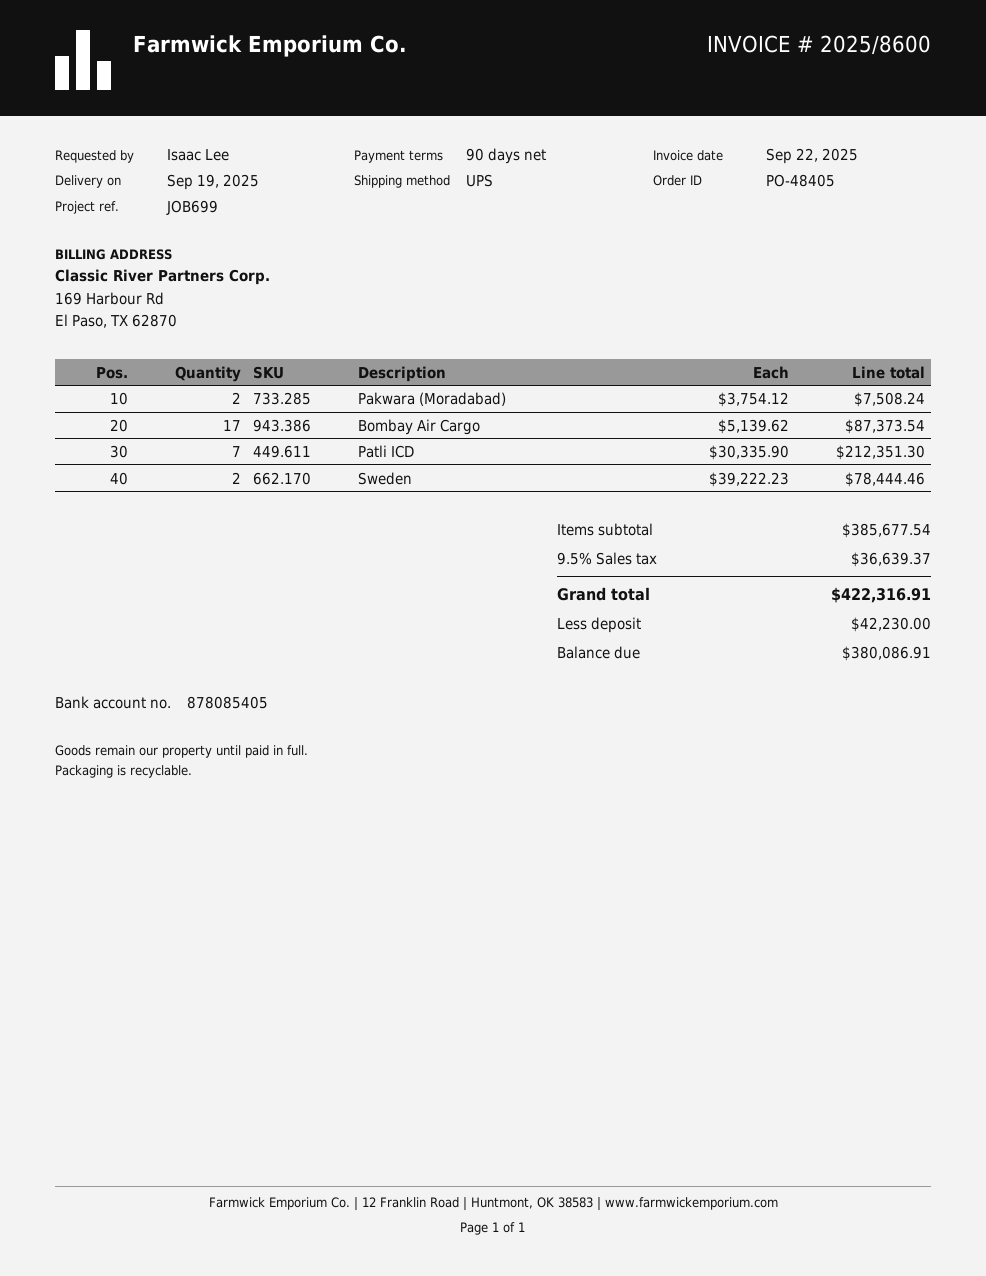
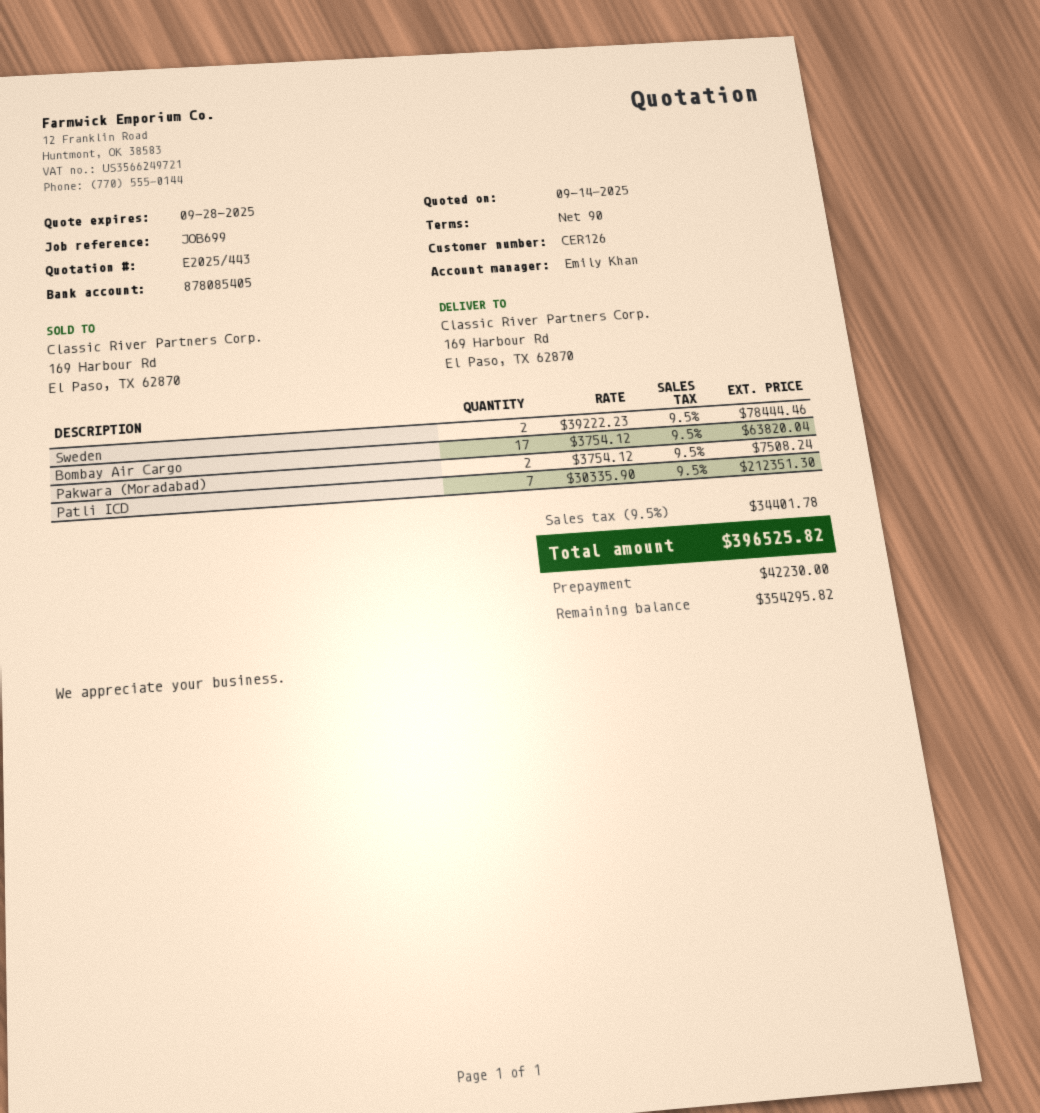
Bombay Air Cargo: 17 x 5139.62 = 87373.54 -> 17 x 3754.12 = 63820.04
tax: 9.5% = 36639.37 -> 9.5% = 34401.78
total: 422316.91 -> 396525.82
balance: 380086.91 -> 354295.82

